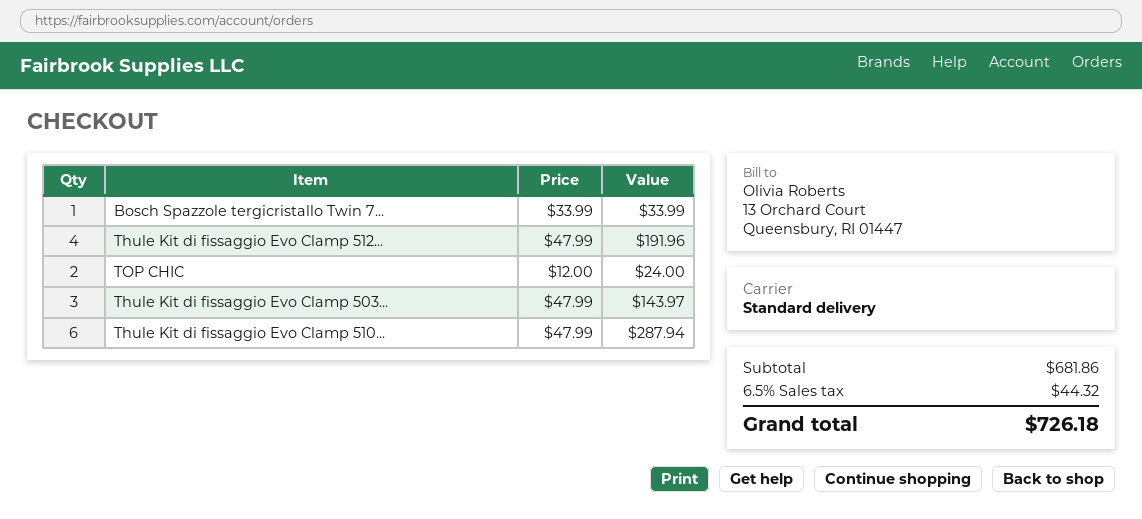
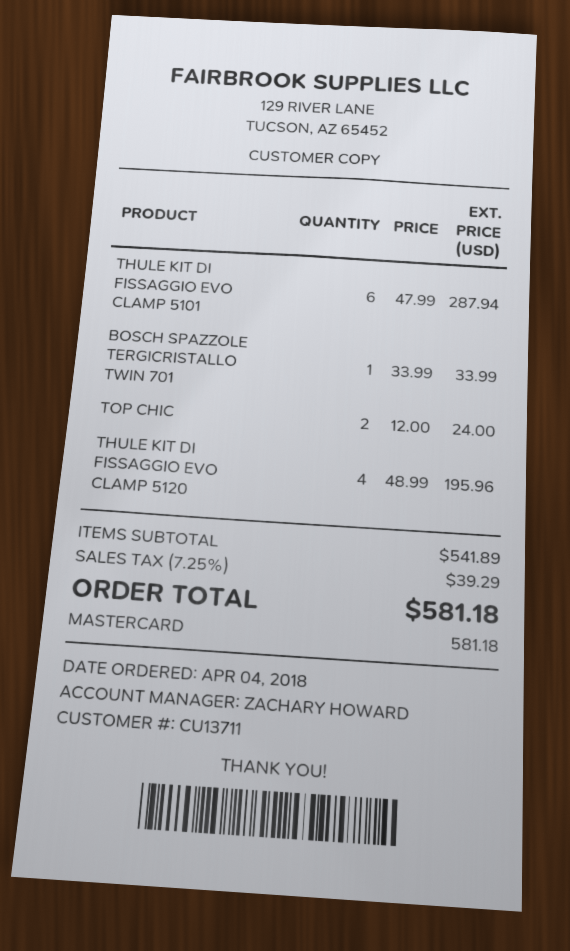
Thule Kit di fissaggio Evo Clamp 512...: 4 x 47.99 = 191.96 -> 4 x 48.99 = 195.96
Thule Kit di fissaggio Evo Clamp 503...: 3 x 47.99 = 143.97 -> none
subtotal: 681.86 -> 541.89
tax: 6.5% = 44.32 -> 7.25% = 39.29
total: 726.18 -> 581.18

